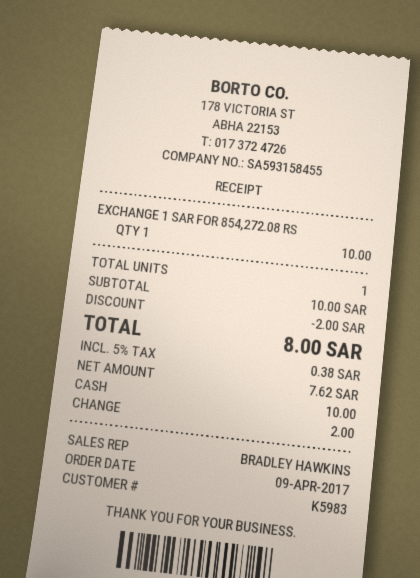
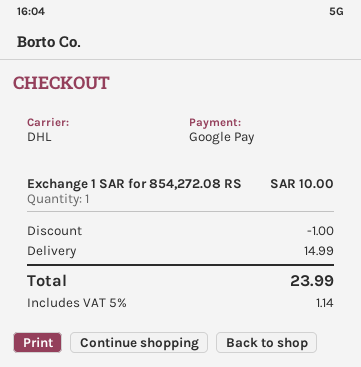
payment method: cash -> Google Pay
discount: 2.00 -> 1.00
shipping: none -> 14.99
tax: 5% = 0.38 -> 5% = 1.14
total: 8.00 -> 23.99

